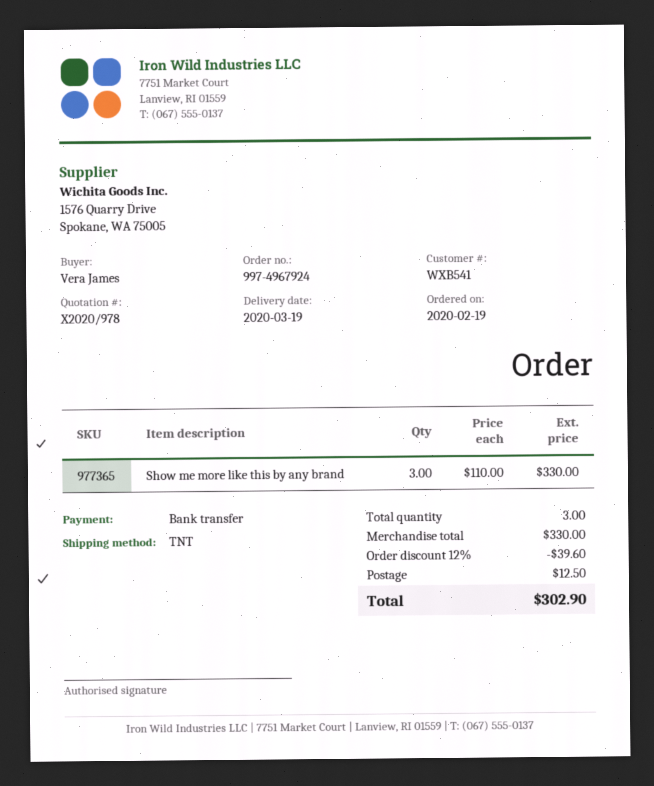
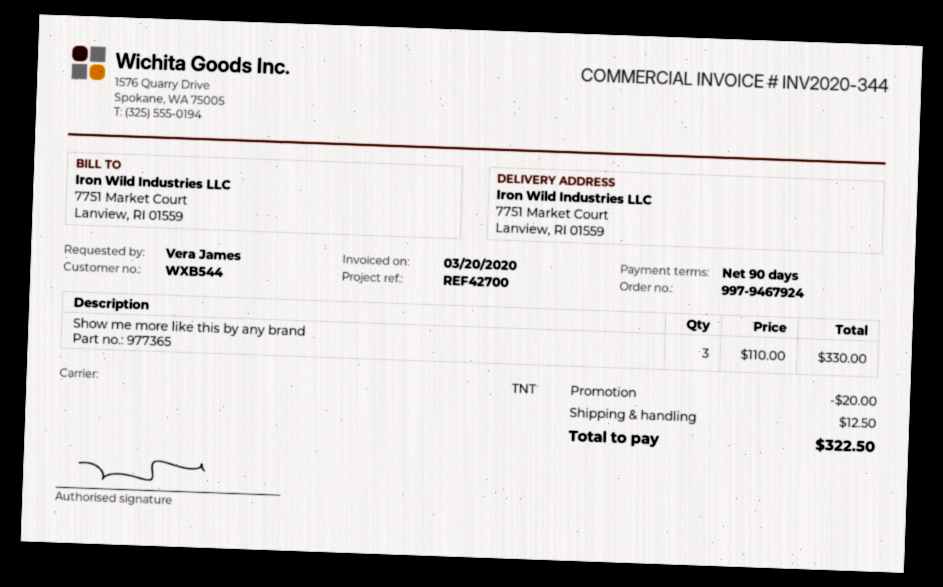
order number: 997-4967924 -> 997-9467924
customer number: WXB541 -> WXB544
discount: 39.60 -> 20.00
total: 302.90 -> 322.50

